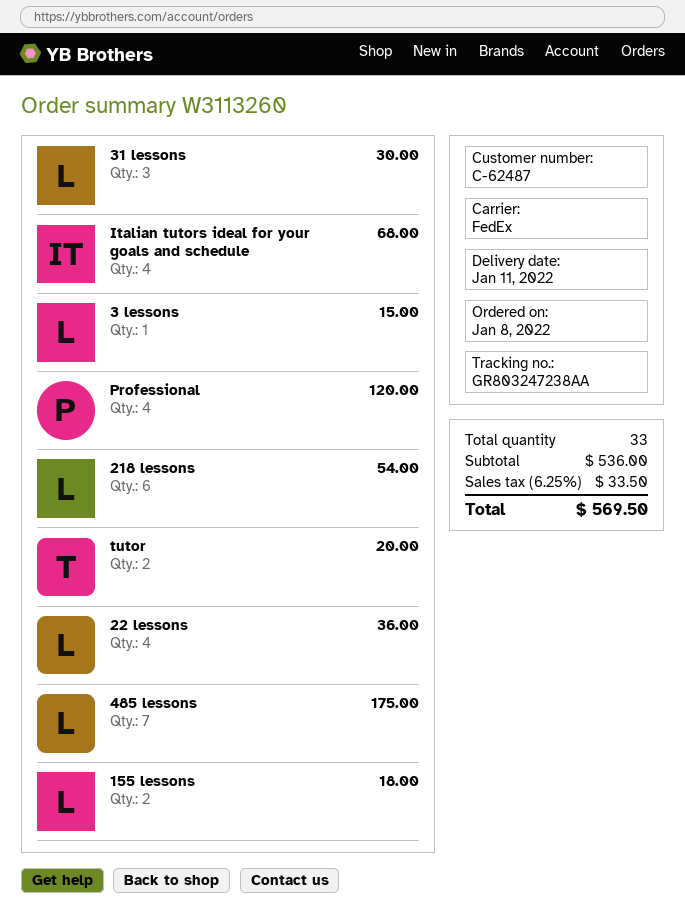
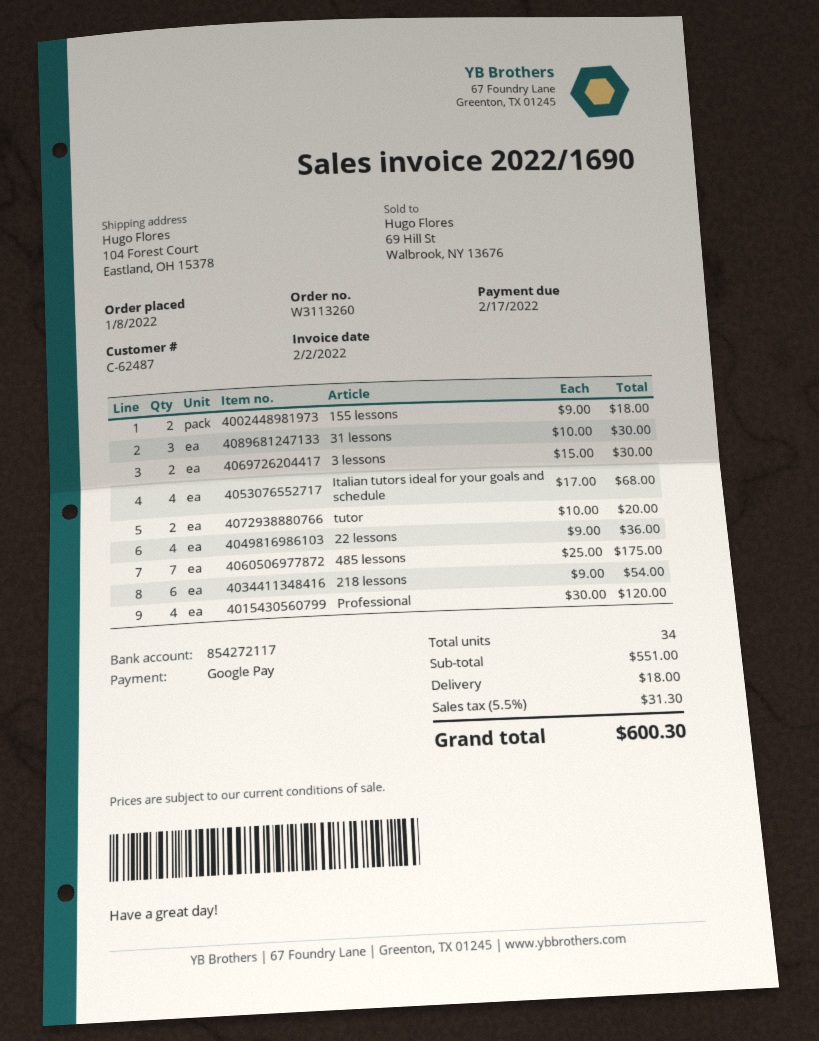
3 lessons: 1 for 15.00 -> 2 for 30.00
total quantity: 33 -> 34
subtotal: 536.00 -> 551.00
shipping: none -> 18.00
tax: 6.25% = 33.50 -> 5.5% = 31.30
total: 569.50 -> 600.30

